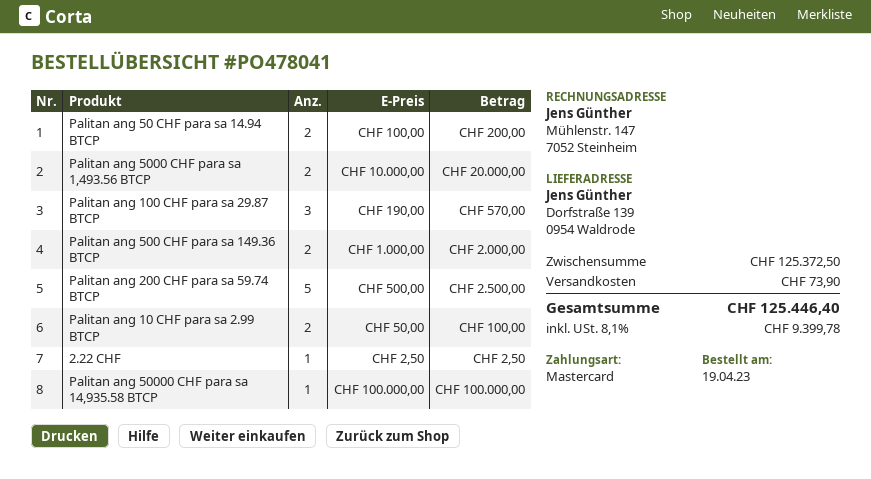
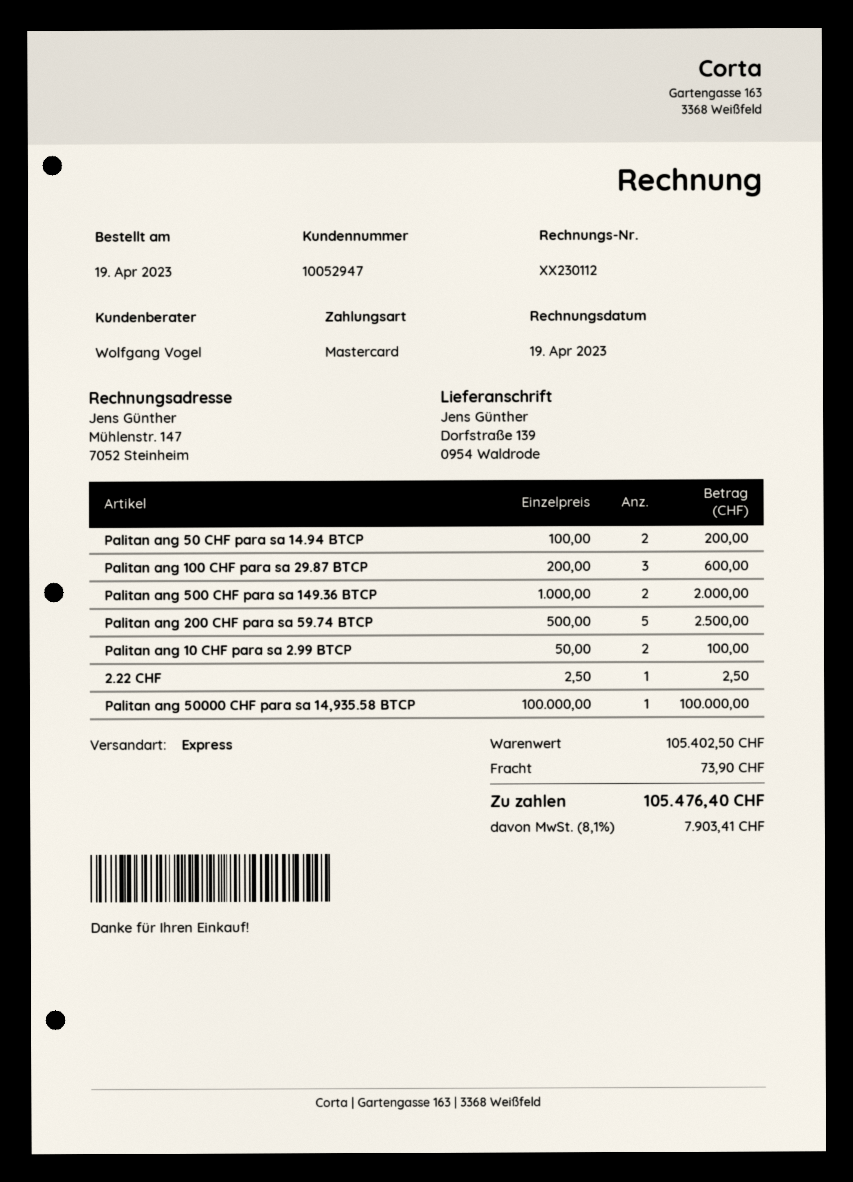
Palitan ang 5000 CHF para sa 1,493.56 BTCP: 2 x 10000.00 = 20000.00 -> none
Palitan ang 100 CHF para sa 29.87 BTCP: 3 x 190.00 = 570.00 -> 3 x 200.00 = 600.00
subtotal: 125372.50 -> 105402.50
tax: 8.1% = 9399.78 -> 8.1% = 7903.41
total: 125446.40 -> 105476.40

